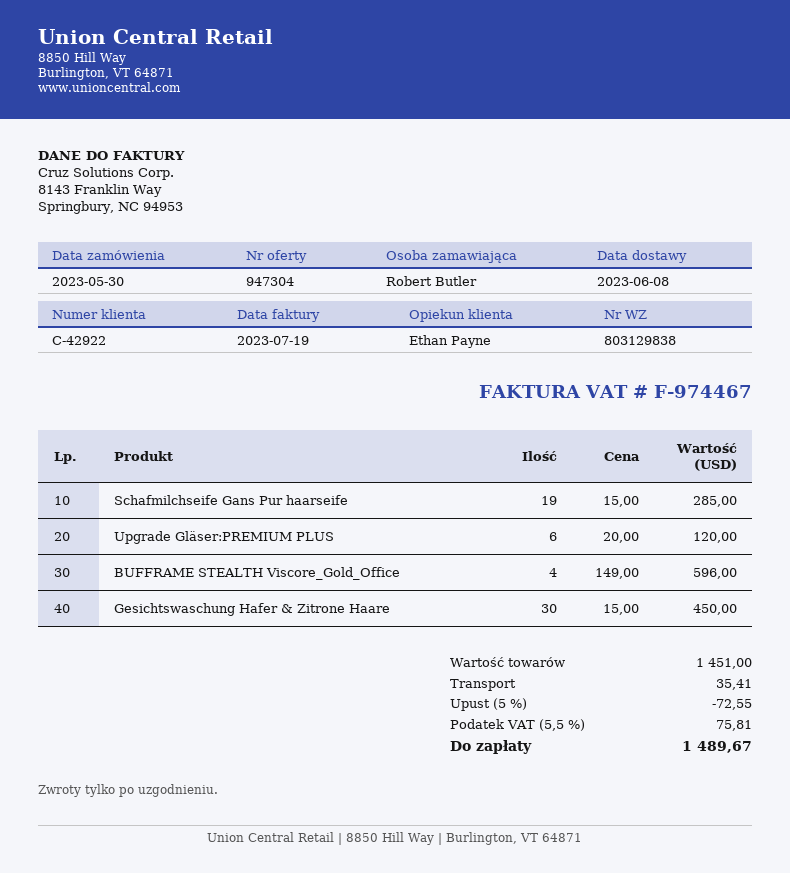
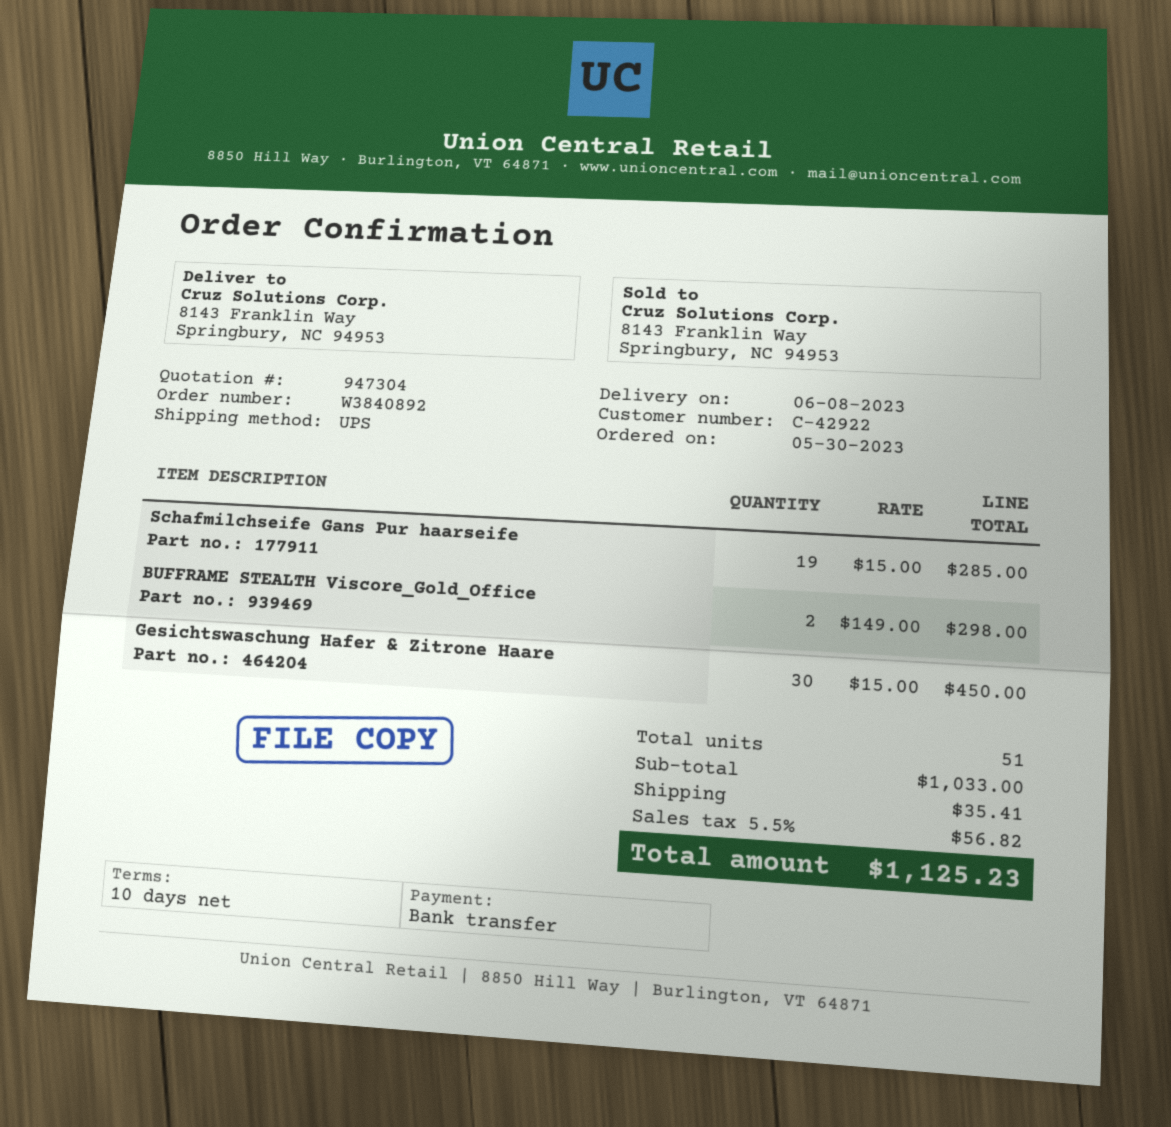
Upgrade Gläser:PREMIUM PLUS: 6 x 20.00 = 120.00 -> none
BUFFRAME STEALTH Viscore_Gold_Office: 4 x 149.00 = 596.00 -> 2 x 149.00 = 298.00
subtotal: 1451.00 -> 1033.00
discount: 5% = 72.55 -> none
tax: 5.5% = 75.81 -> 5.5% = 56.82
total: 1489.67 -> 1125.23

